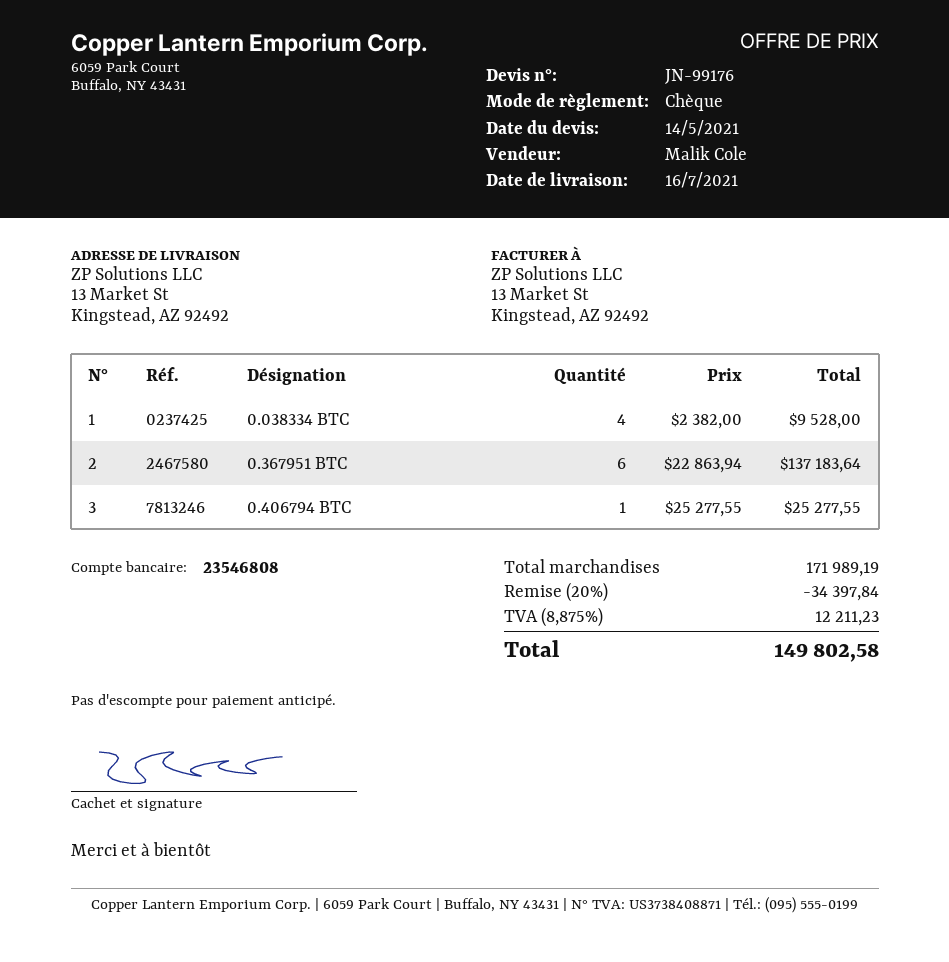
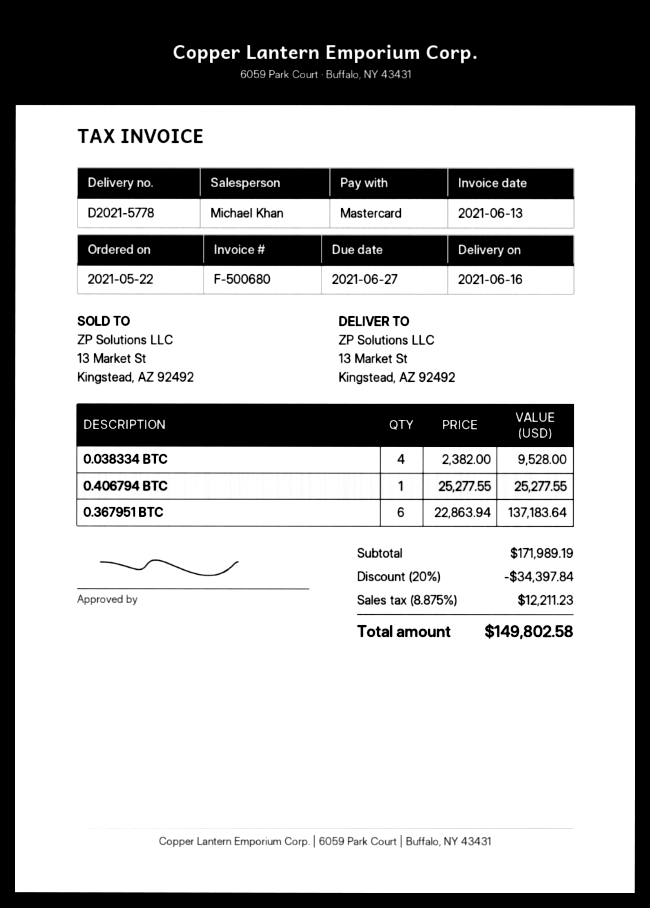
delivery date: 2021-07-16 -> 2021-06-16
sales rep: Malik Cole -> Michael Khan
payment method: cheque -> Mastercard

